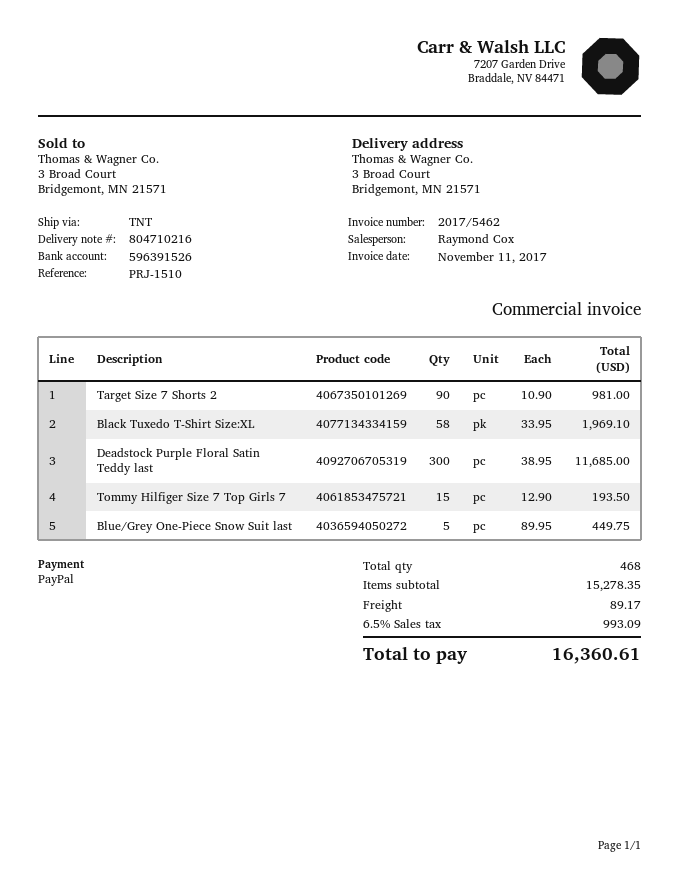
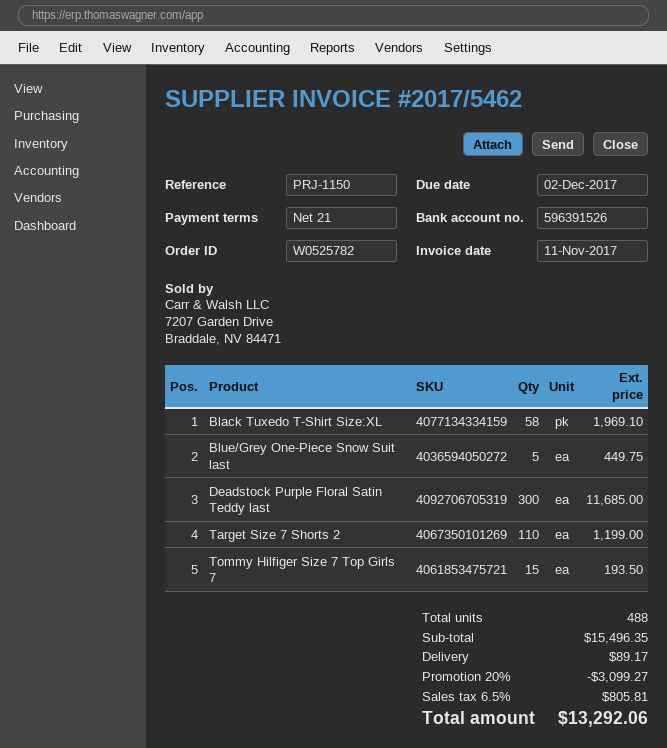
reference: PRJ-1510 -> PRJ-1150
Target Size 7 Shorts 2: 90 for 981.00 -> 110 for 1199.00
total quantity: 468 -> 488
subtotal: 15278.35 -> 15496.35
discount: none -> 20% = 3099.27
tax: 6.5% = 993.09 -> 6.5% = 805.81
total: 16360.61 -> 13292.06

